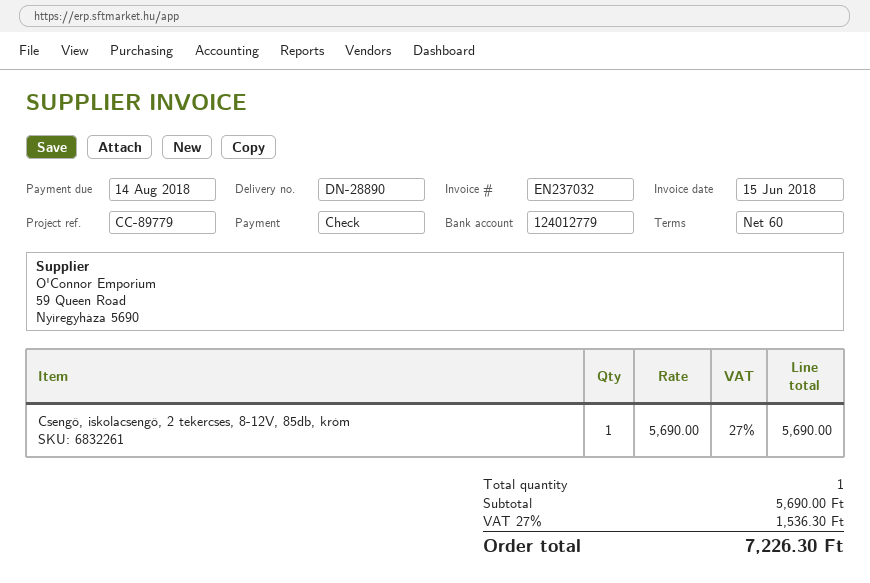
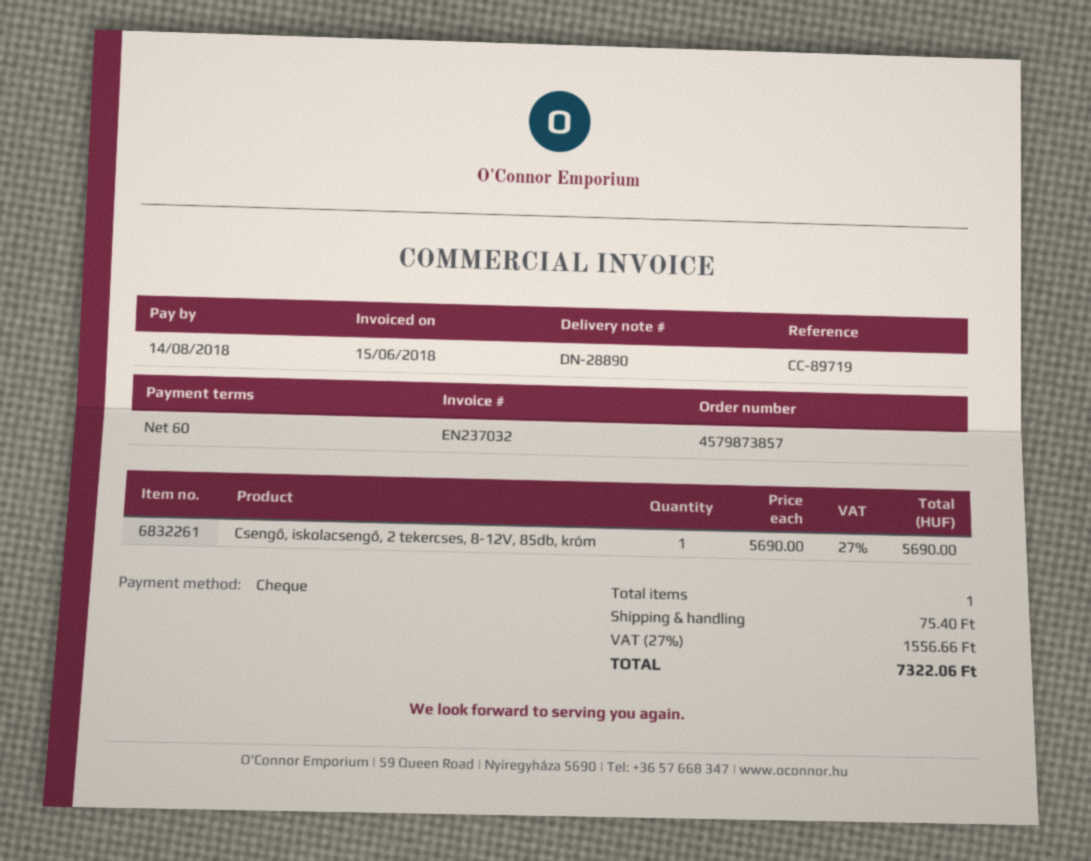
reference: CC-89779 -> CC-89719
shipping: none -> 75.40
tax: 27% = 1536.30 -> 27% = 1556.66
total: 7226.30 -> 7322.06

